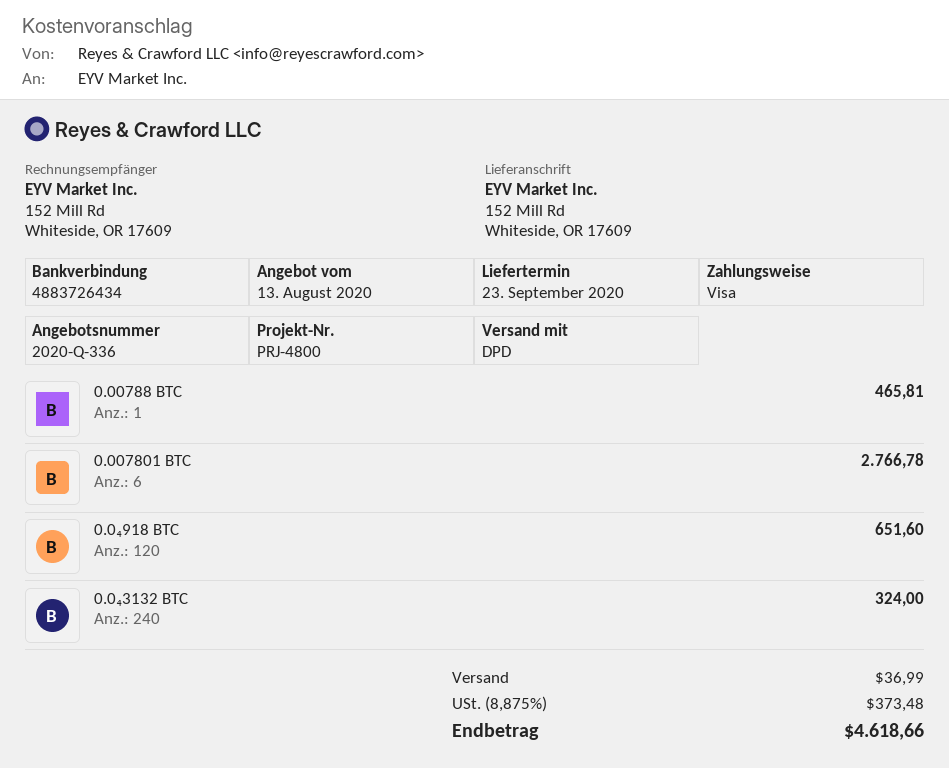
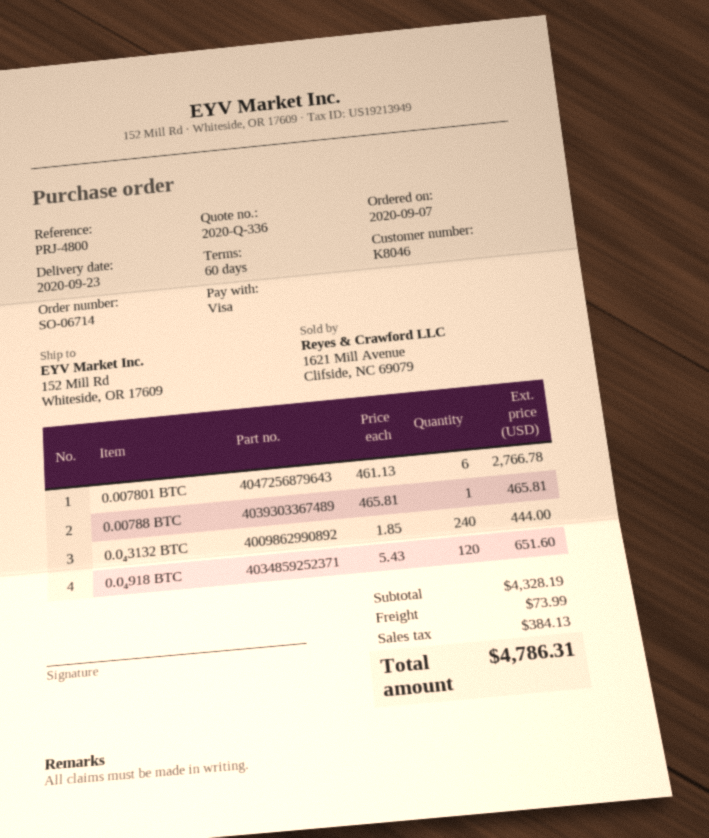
0.0₄3132 BTC: 240 for 324.00 -> 240 for 444.00
shipping: 36.99 -> 73.99
tax: 373.48 -> 384.13
total: 4618.66 -> 4786.31

